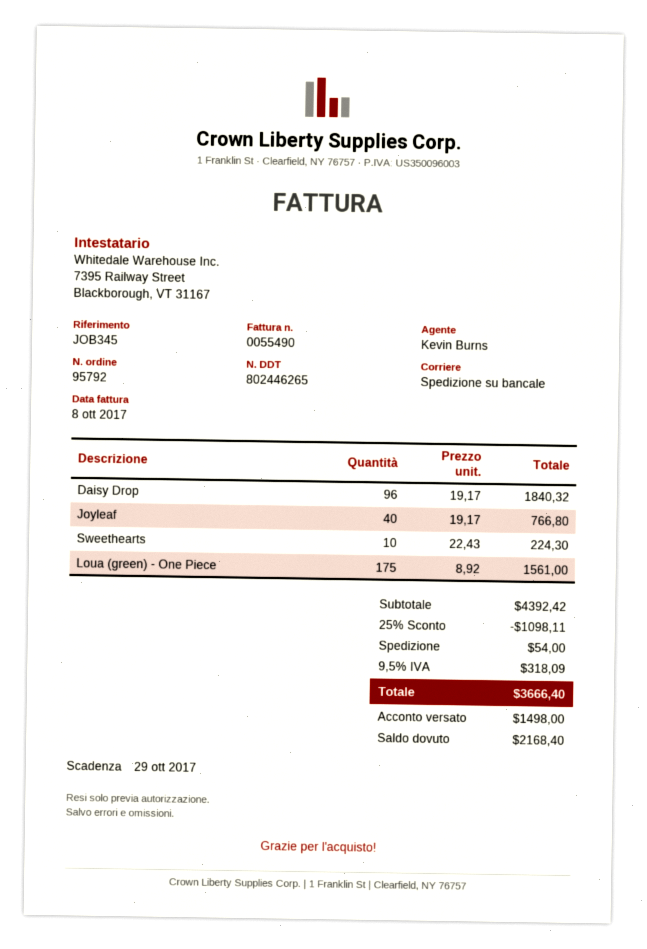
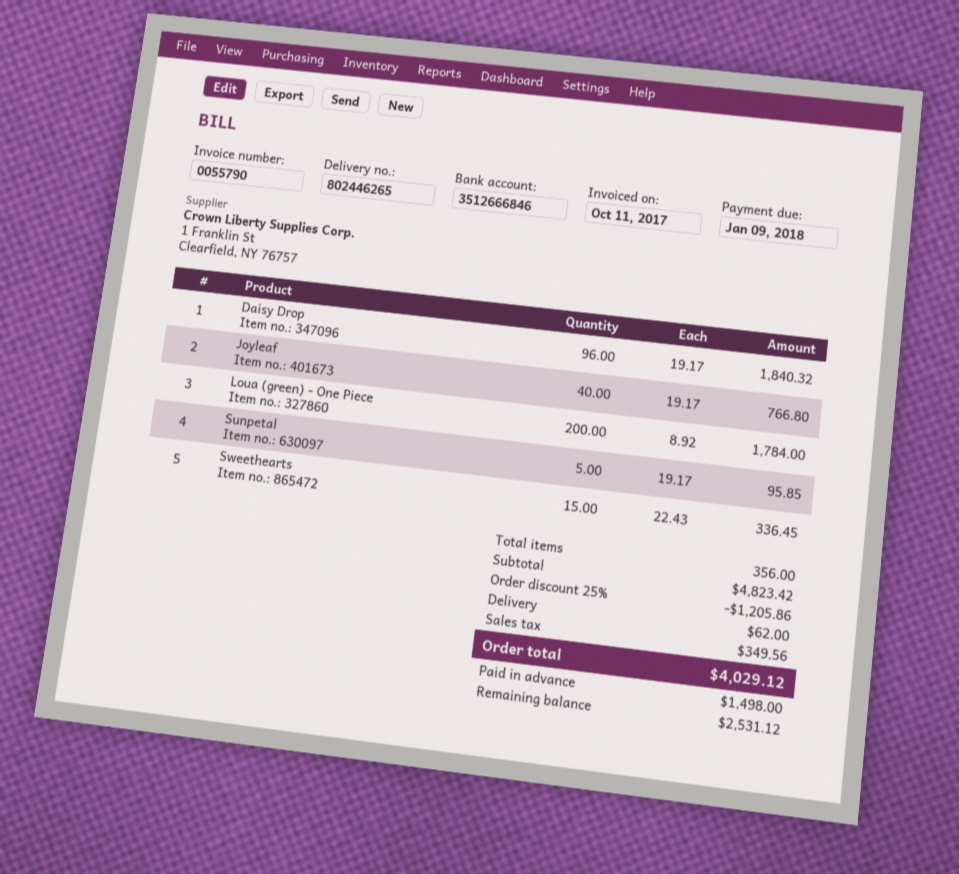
invoice number: 0055490 -> 0055790
invoice date: 2017-10-08 -> 2017-10-11
due date: 2017-10-29 -> 2018-01-09
Sweethearts: 10 x 22.43 = 224.30 -> 15 x 22.43 = 336.45
Loua (green) - One Piece: 175 x 8.92 = 1561.00 -> 200 x 8.92 = 1784.00
Sunpetal: none -> 5 x 19.17 = 95.85
subtotal: 4392.42 -> 4823.42
discount: 25% = 1098.11 -> 25% = 1205.86
shipping: 54.00 -> 62.00
tax: 318.09 -> 349.56
total: 3666.40 -> 4029.12
balance: 2168.40 -> 2531.12

